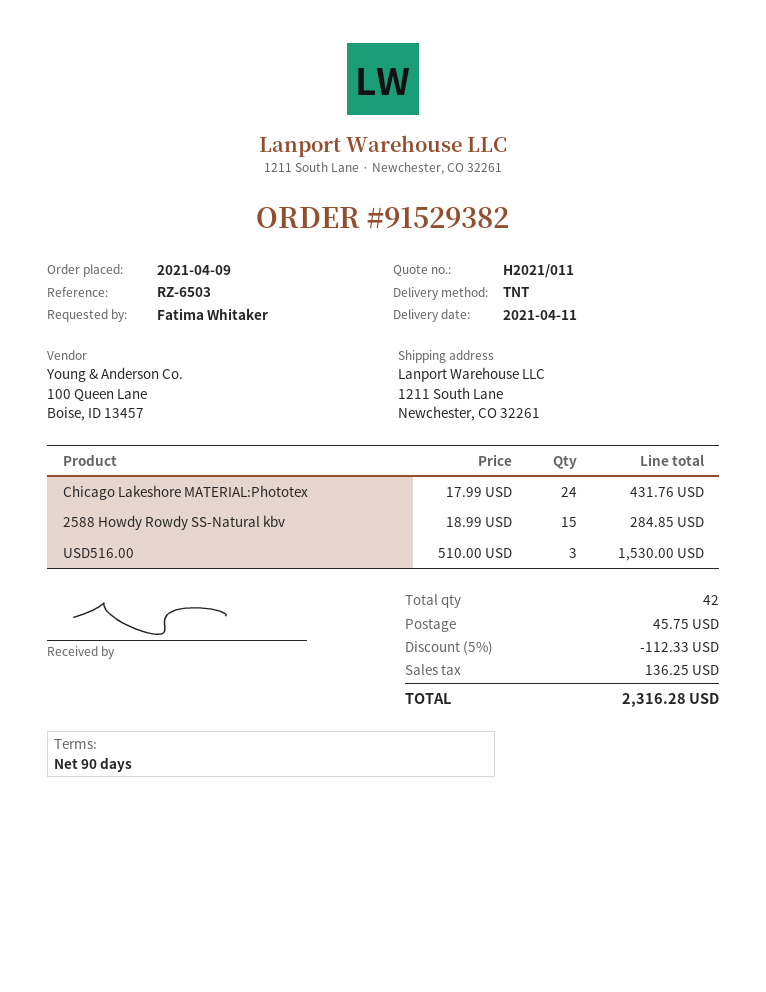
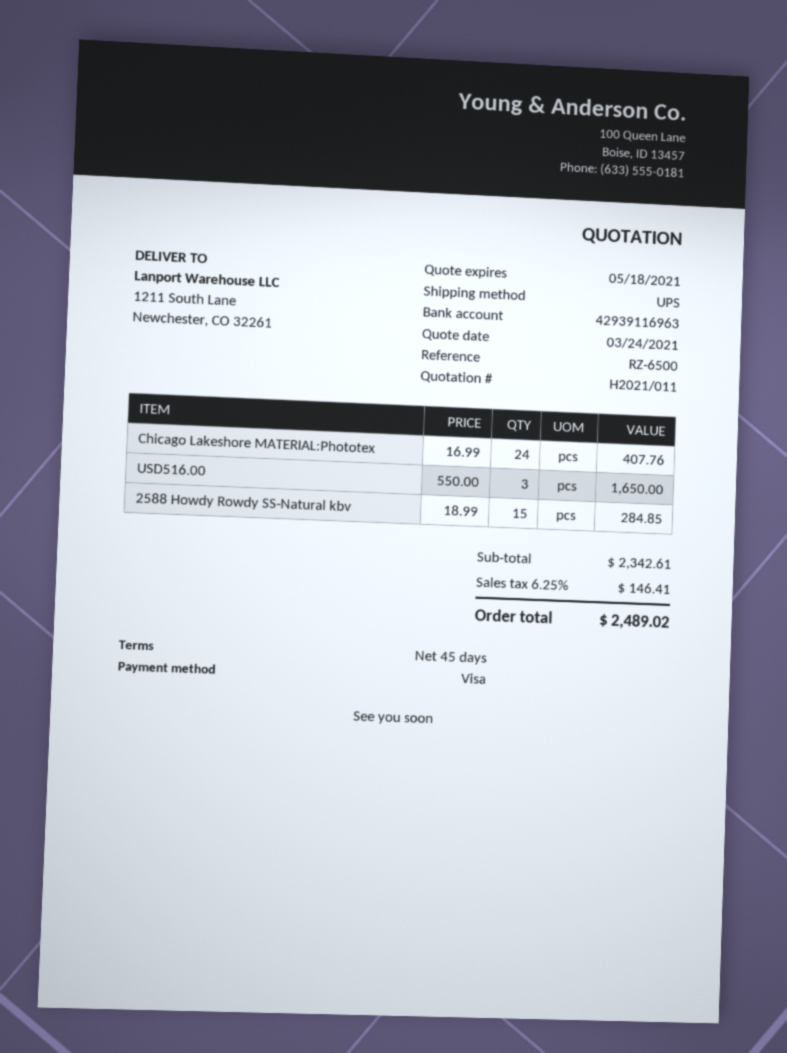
payment terms: 90 days -> 45 days
reference: RZ-6503 -> RZ-6500
shipping method: TNT -> UPS
Chicago Lakeshore MATERIAL:Phototex: 24 x 17.99 = 431.76 -> 24 x 16.99 = 407.76
USD516.00: 3 x 510.00 = 1530.00 -> 3 x 550.00 = 1650.00
discount: 5% = 112.33 -> none
shipping: 45.75 -> none
tax: 136.25 -> 146.41
total: 2316.28 -> 2489.02

